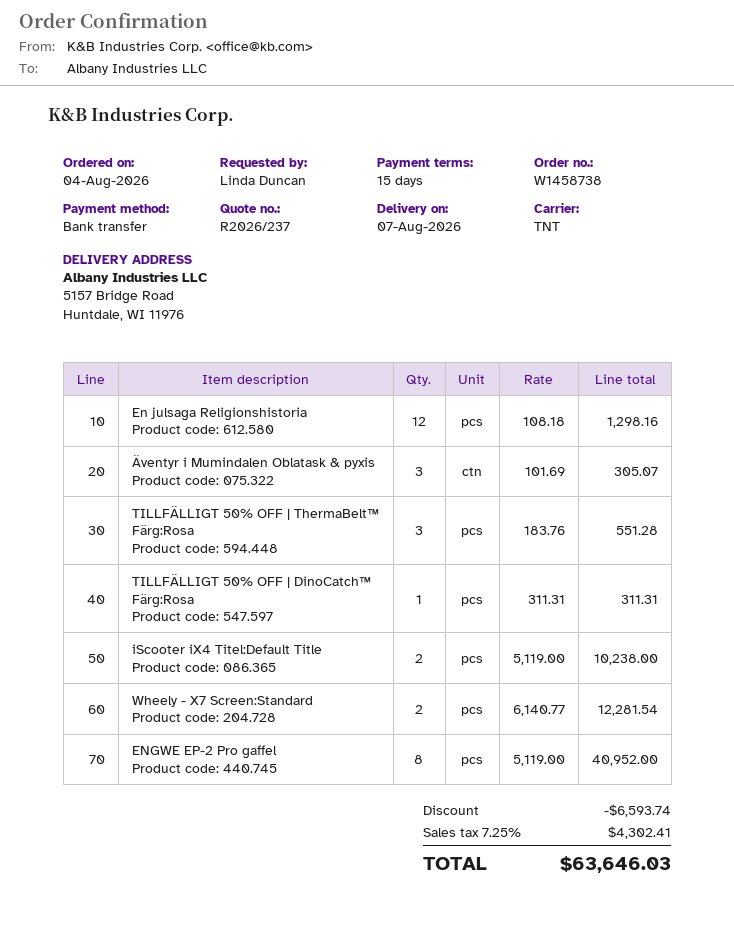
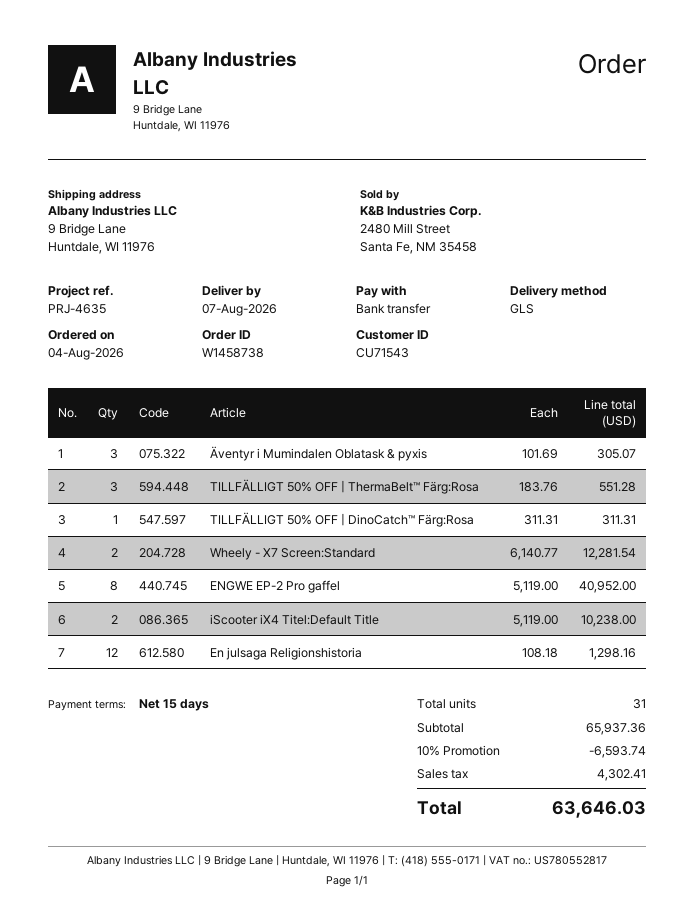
shipping method: TNT -> GLS
ship to: 5157 Bridge Road, Huntdale, WI 11976 -> 9 Bridge Lane, Huntdale, WI 11976

